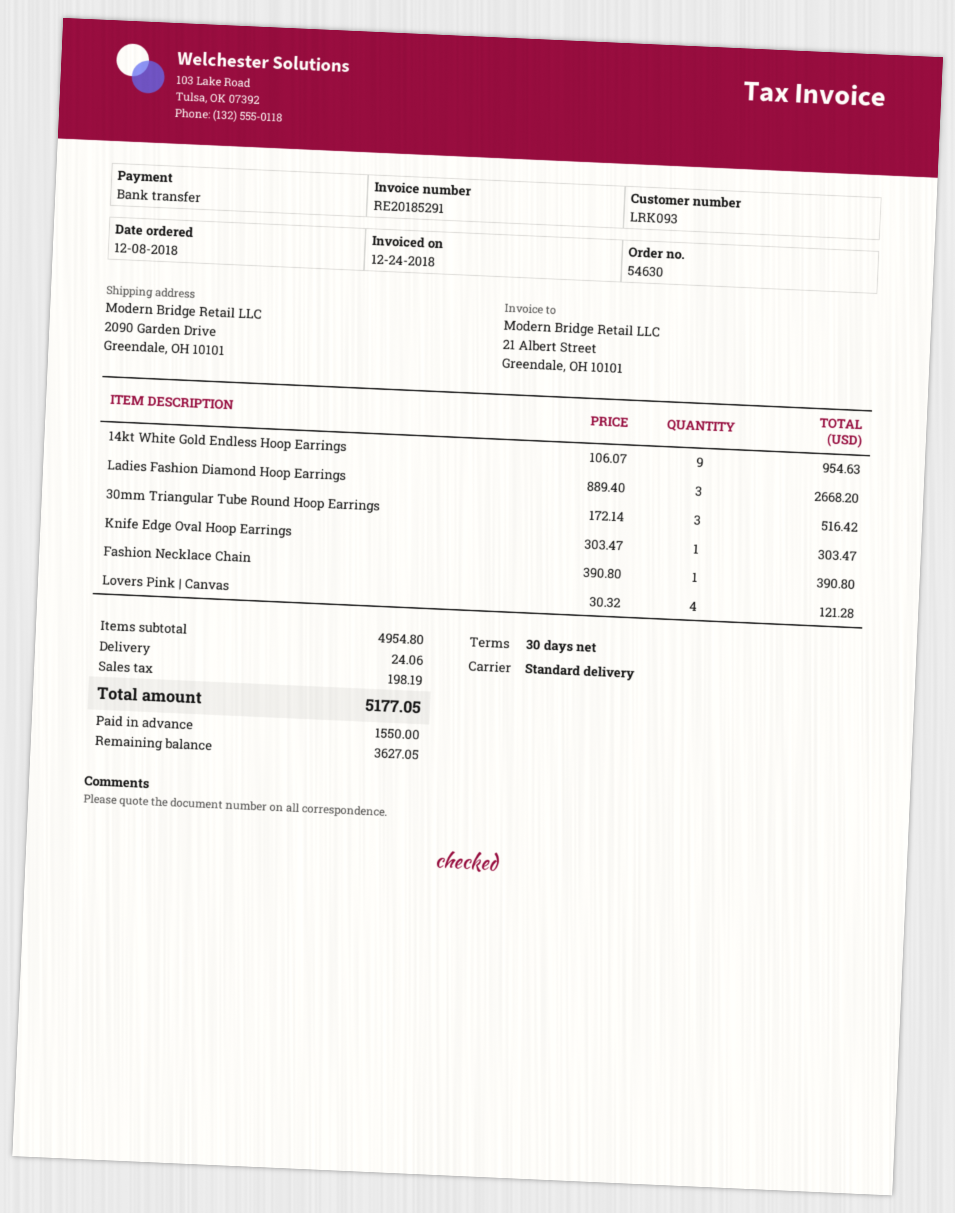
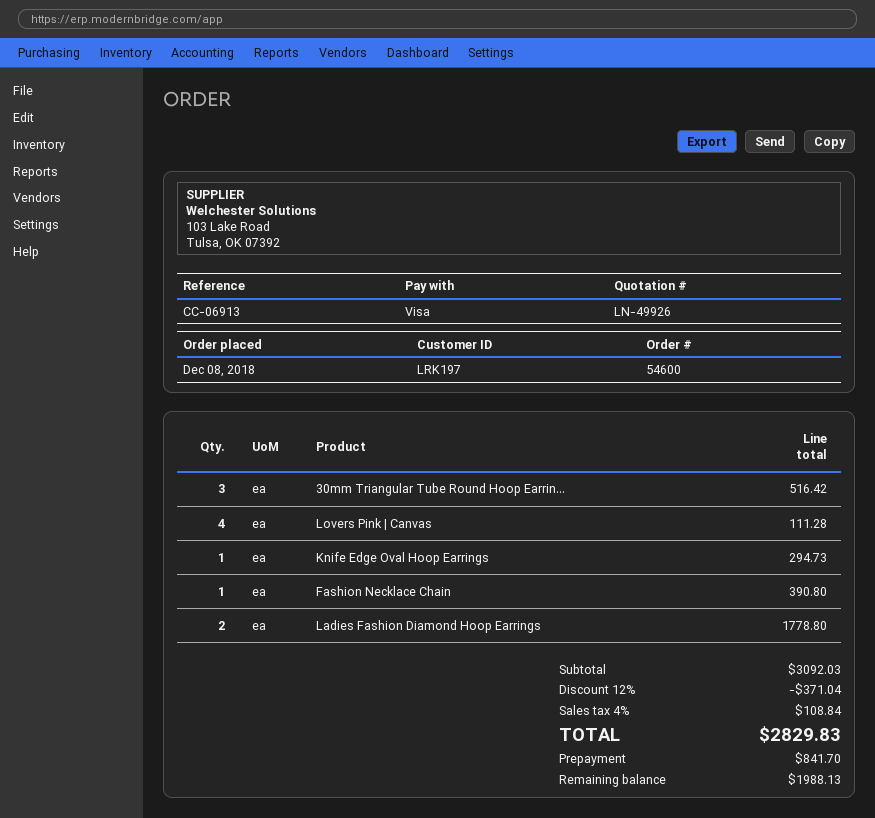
order number: 54630 -> 54600
customer number: LRK093 -> LRK197
payment method: bank transfer -> Visa
14kt White Gold Endless Hoop Earrings: 9 for 954.63 -> none
Ladies Fashion Diamond Hoop Earrings: 3 for 2668.20 -> 2 for 1778.80
Knife Edge Oval Hoop Earrings: 1 for 303.47 -> 1 for 294.73
Lovers Pink | Canvas: 4 for 121.28 -> 4 for 111.28
subtotal: 4954.80 -> 3092.03
discount: none -> 12% = 371.04
shipping: 24.06 -> none
tax: 198.19 -> 108.84
total: 5177.05 -> 2829.83
deposit: 1550.00 -> 841.70
balance: 3627.05 -> 1988.13

